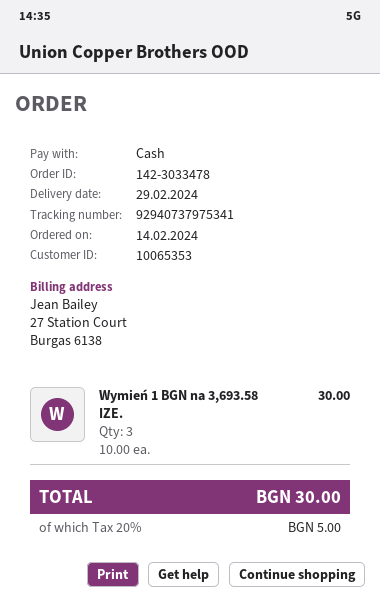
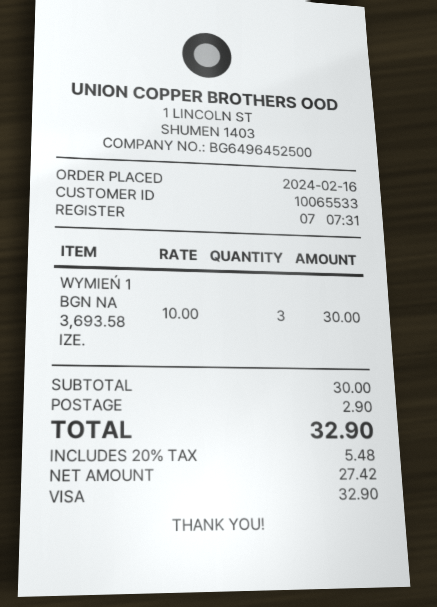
order date: 2024-02-14 -> 2024-02-16
customer number: 10065353 -> 10065533
payment method: cash -> Visa
shipping: none -> 2.90
tax: 20% = 5.00 -> 20% = 5.48
total: 30.00 -> 32.90

